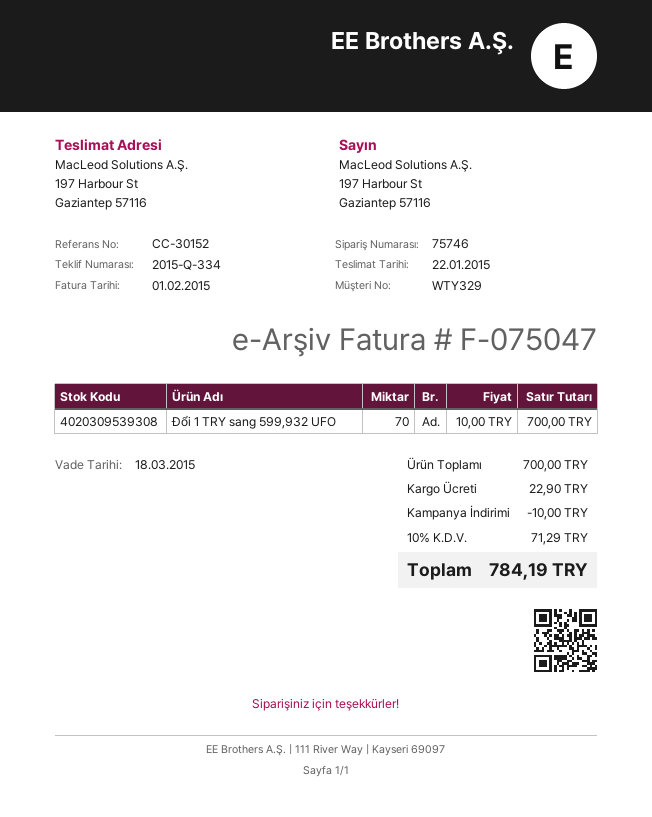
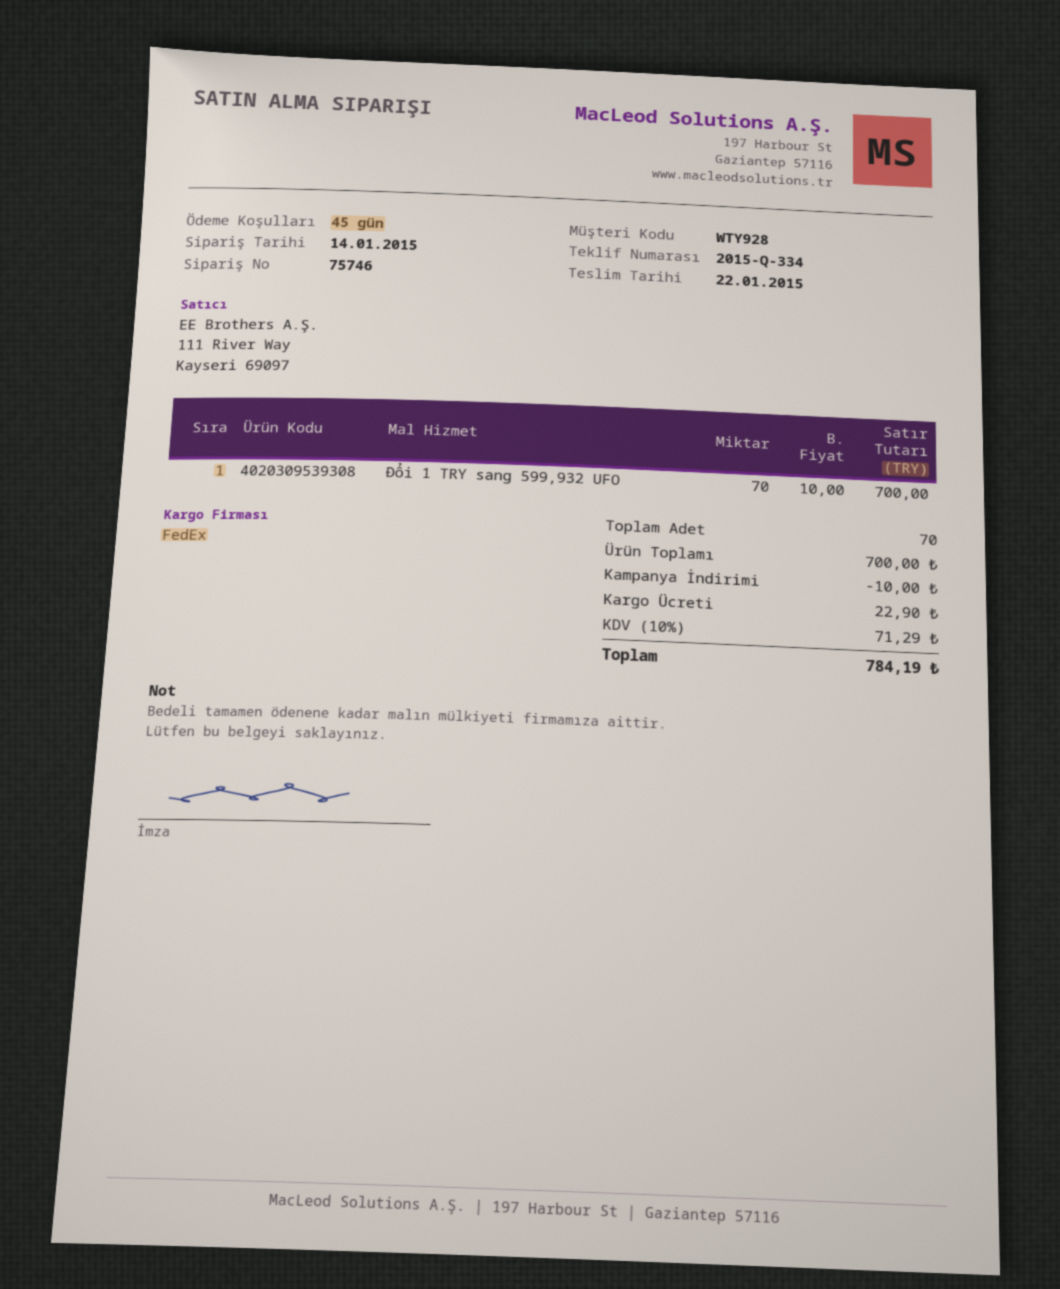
customer number: WTY329 -> WTY928

